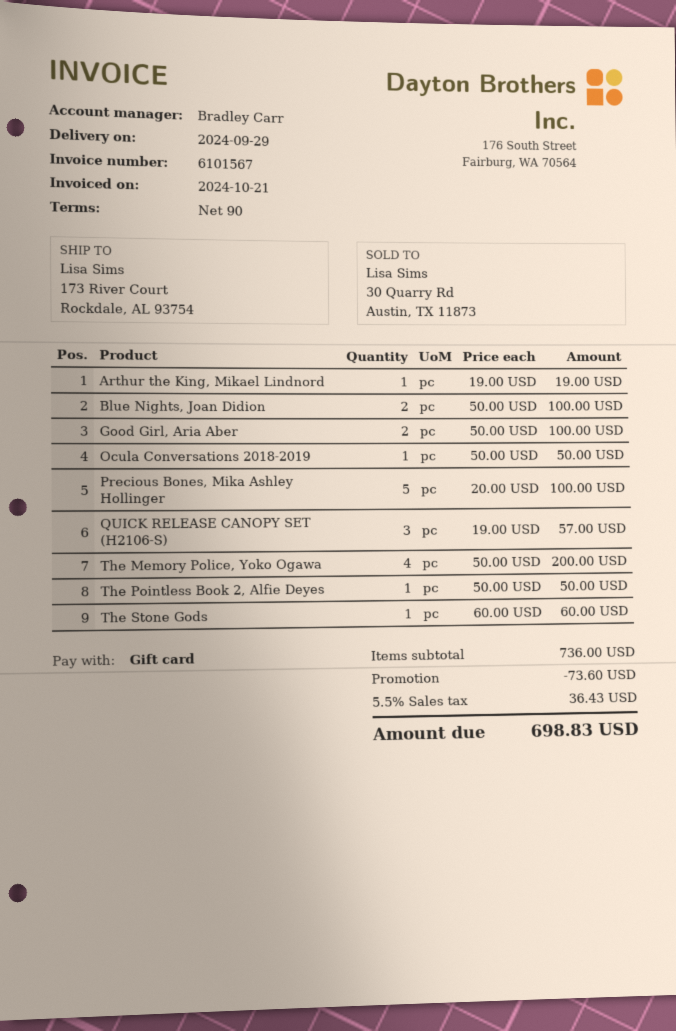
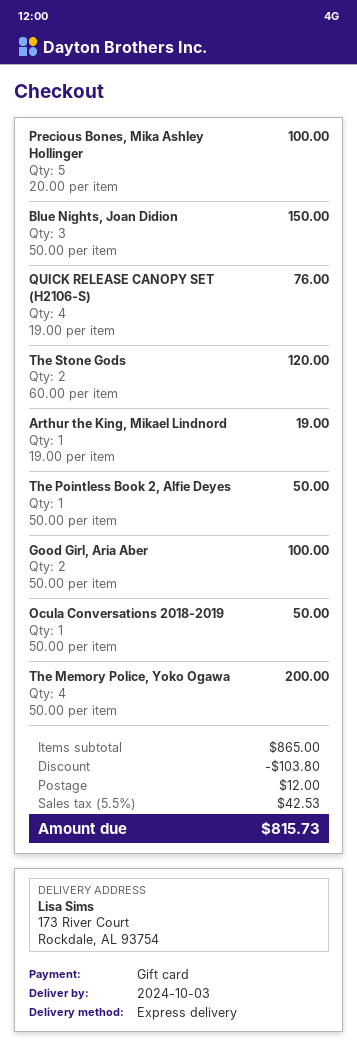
delivery date: 2024-09-29 -> 2024-10-03
Blue Nights, Joan Didion: 2 x 50.00 = 100.00 -> 3 x 50.00 = 150.00
QUICK RELEASE CANOPY SET (H2106-S): 3 x 19.00 = 57.00 -> 4 x 19.00 = 76.00
The Stone Gods: 1 x 60.00 = 60.00 -> 2 x 60.00 = 120.00
subtotal: 736.00 -> 865.00
discount: 73.60 -> 103.80
shipping: none -> 12.00
tax: 5.5% = 36.43 -> 5.5% = 42.53
total: 698.83 -> 815.73

